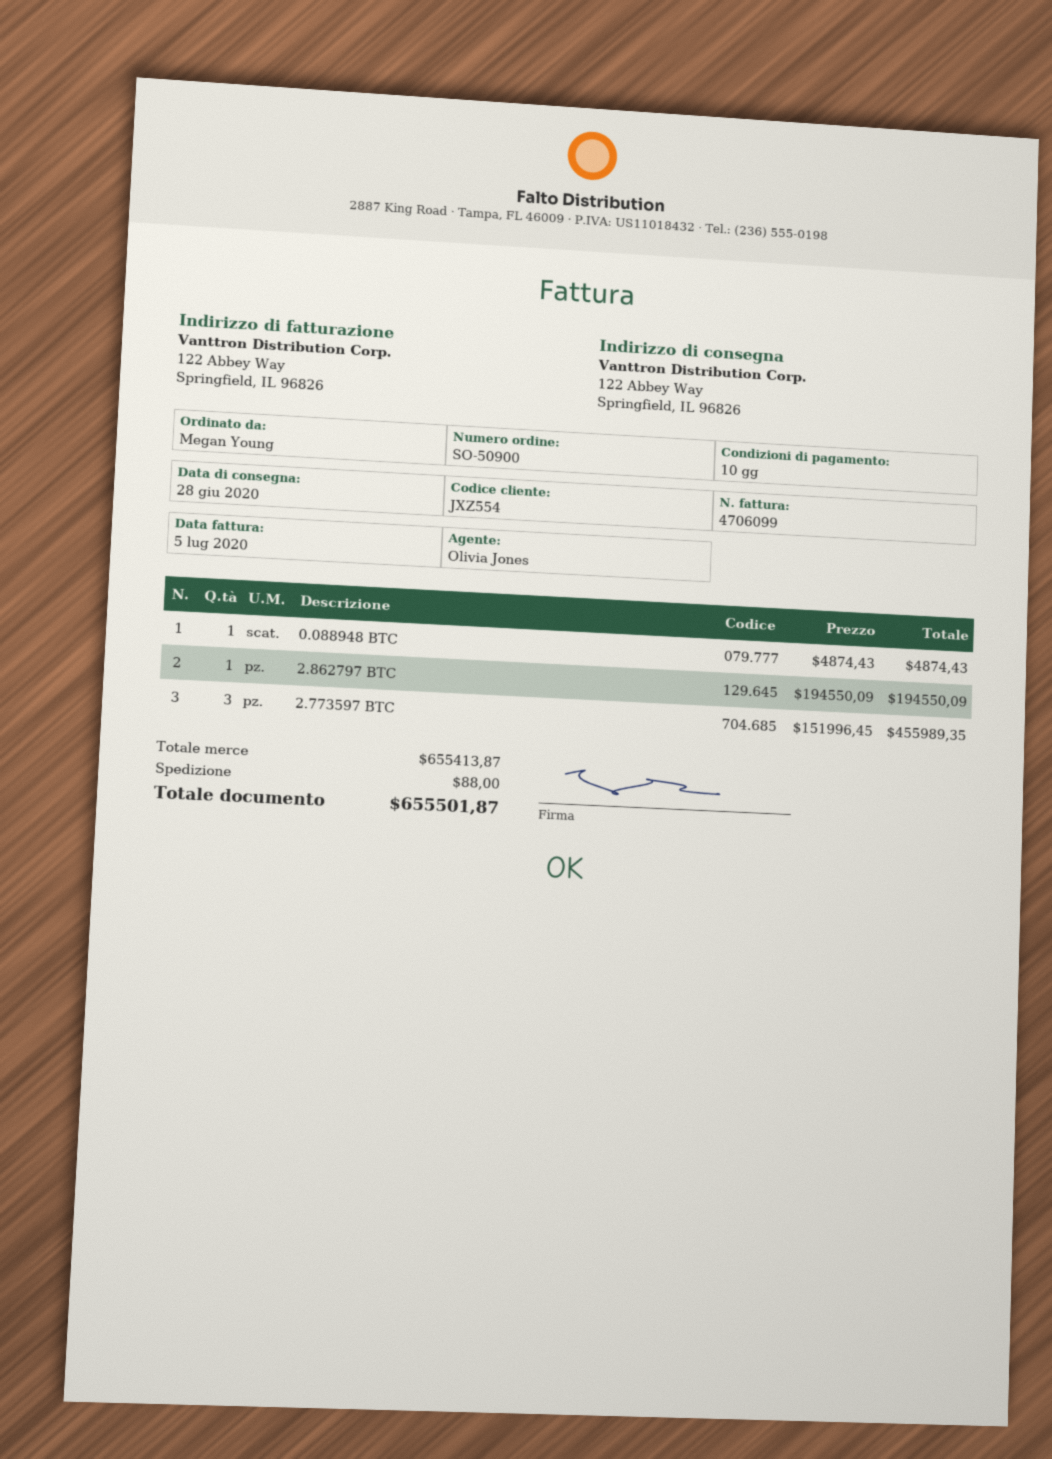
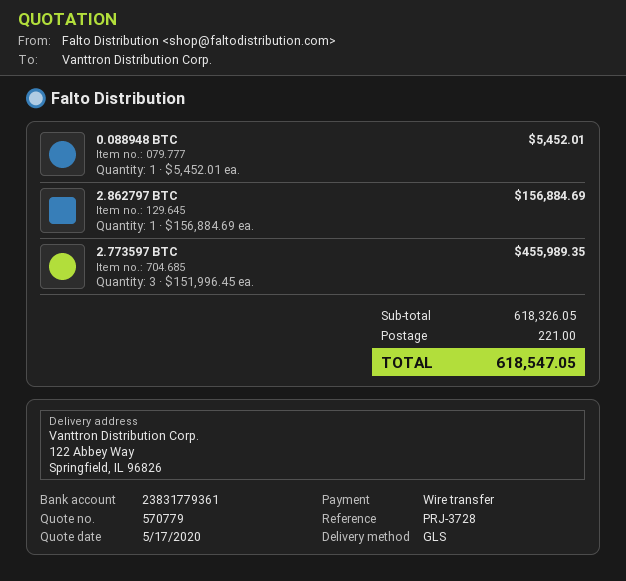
0.088948 BTC: 1 x 4874.43 = 4874.43 -> 1 x 5452.01 = 5452.01
2.862797 BTC: 1 x 194550.09 = 194550.09 -> 1 x 156884.69 = 156884.69
subtotal: 655413.87 -> 618326.05
shipping: 88.00 -> 221.00
total: 655501.87 -> 618547.05

